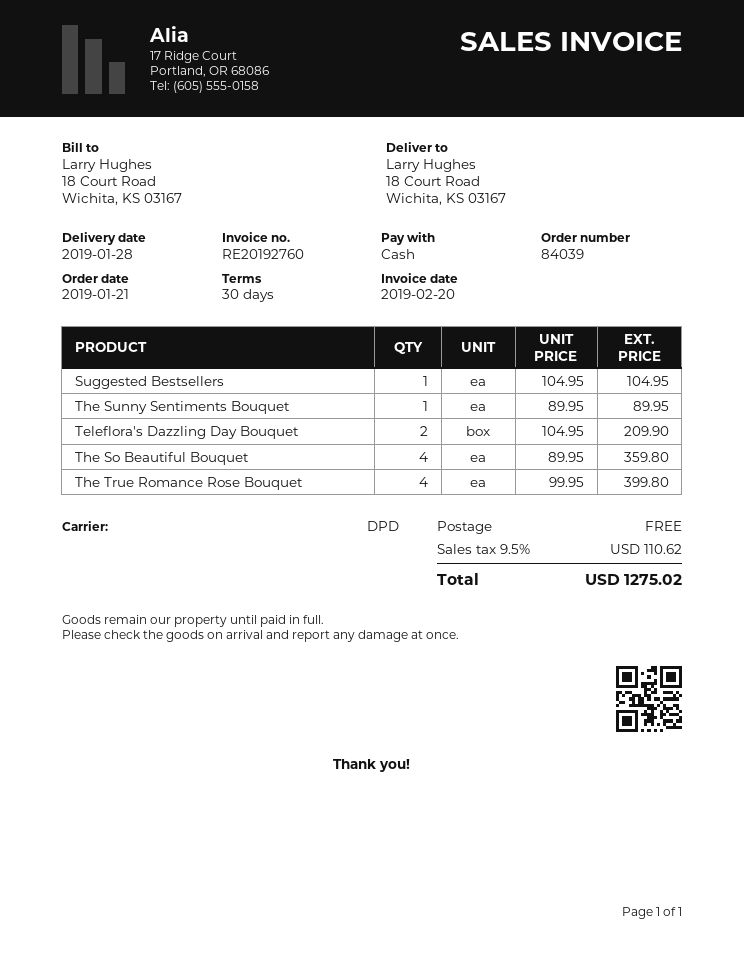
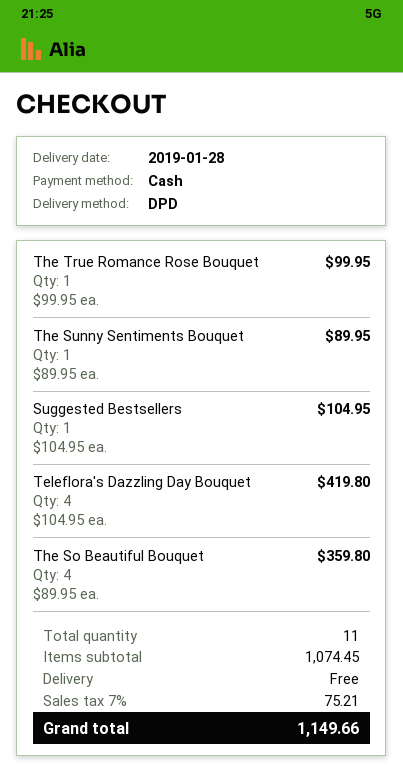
Teleflora's Dazzling Day Bouquet: 2 x 104.95 = 209.90 -> 4 x 104.95 = 419.80
The True Romance Rose Bouquet: 4 x 99.95 = 399.80 -> 1 x 99.95 = 99.95
tax: 9.5% = 110.62 -> 7% = 75.21
total: 1275.02 -> 1149.66

